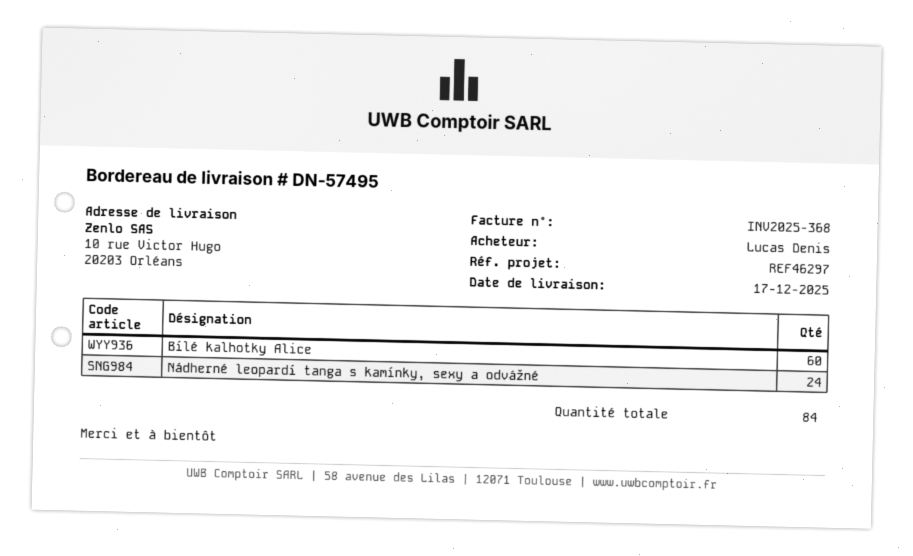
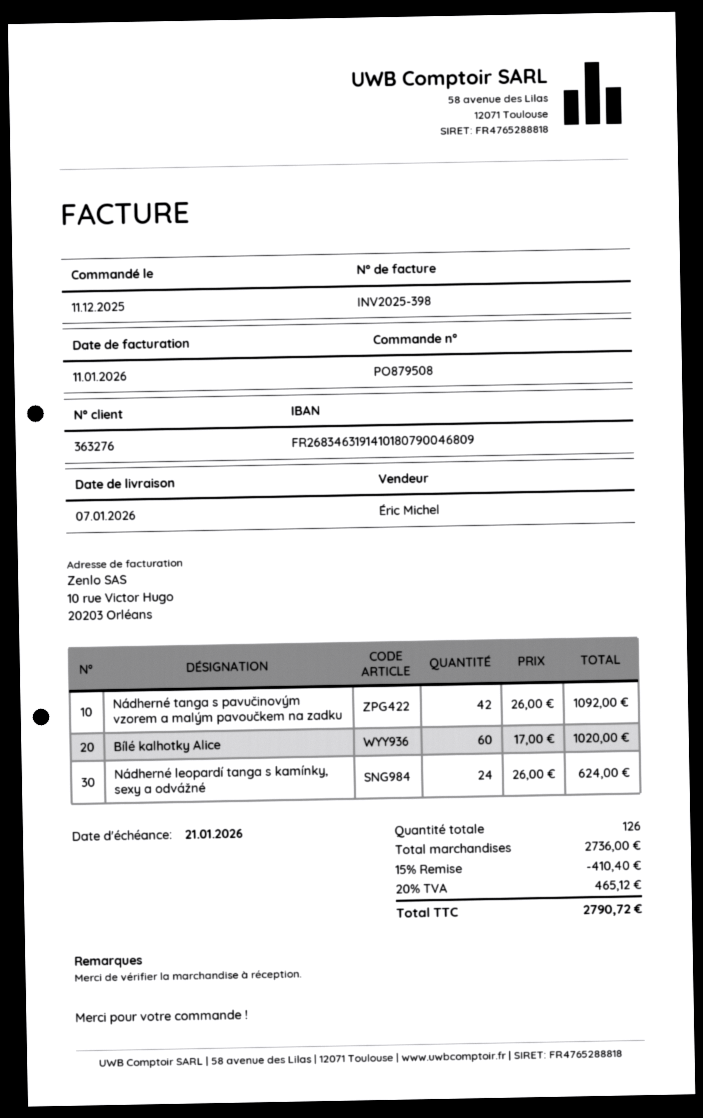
delivery date: 2025-12-17 -> 2026-01-07
invoice number: INV2025-368 -> INV2025-398
Nádherné tanga s pavučinovým vzorem a malým pavoučkem na zadku: none -> 42
total quantity: 84 -> 126

